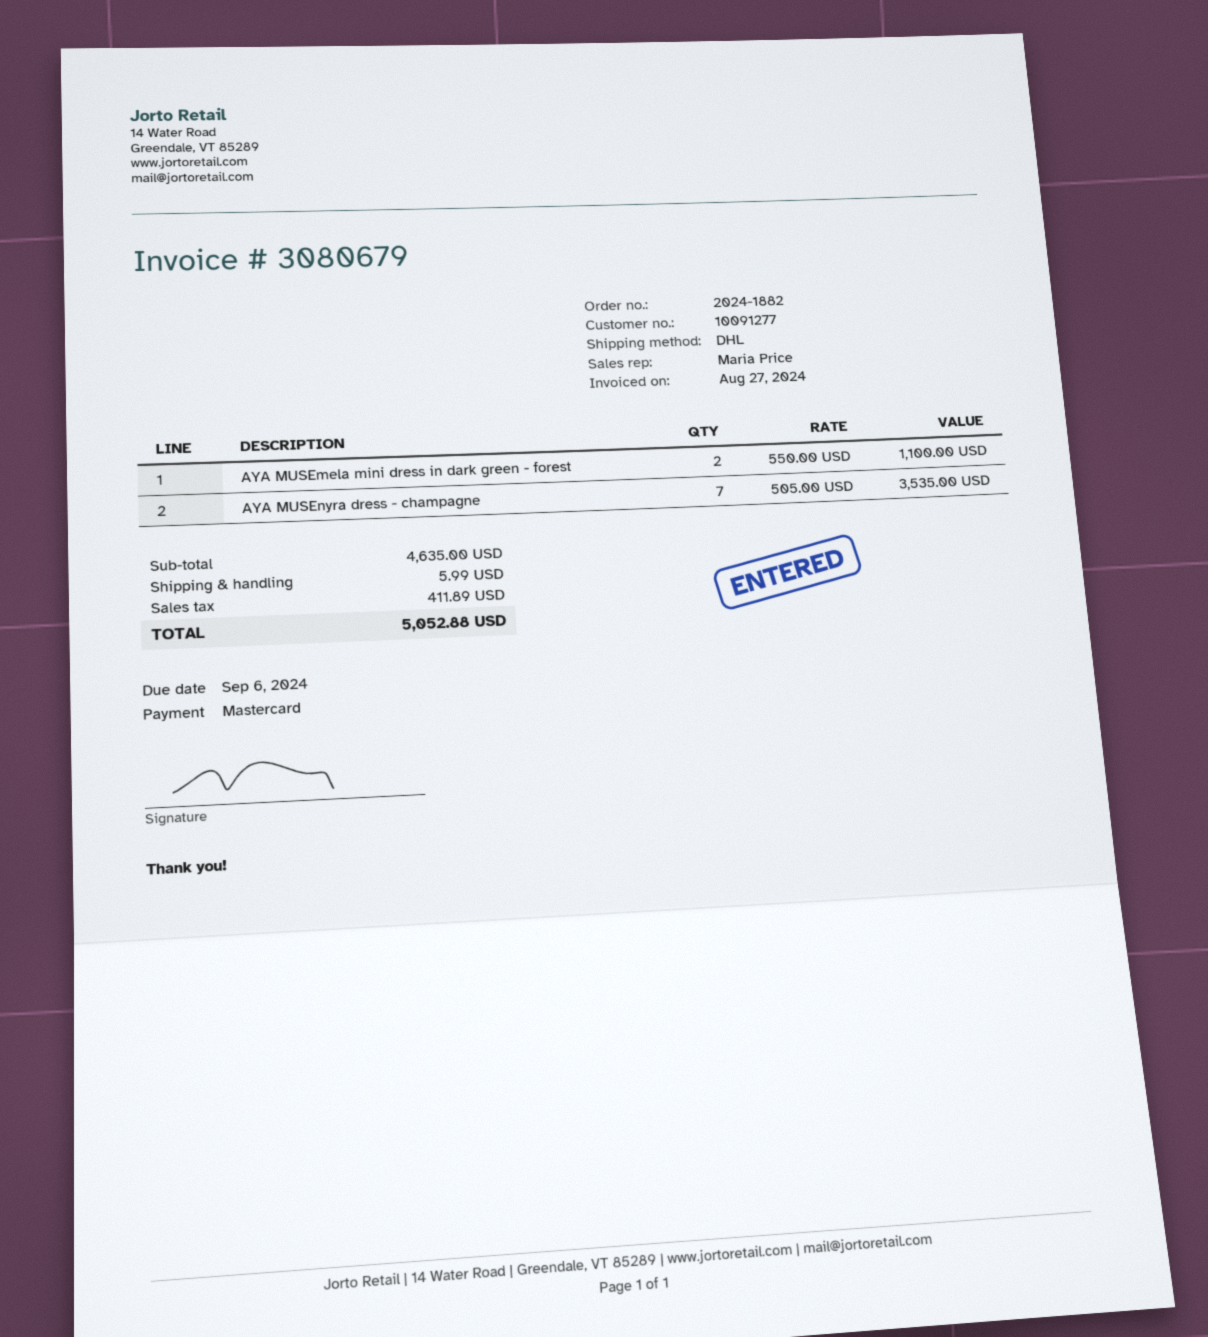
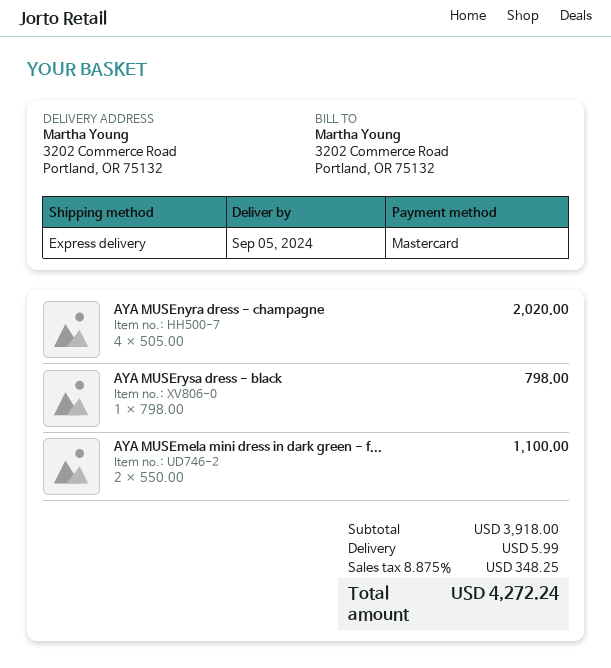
shipping method: DHL -> express
AYA MUSEnyra dress - champagne: 7 x 505.00 = 3535.00 -> 4 x 505.00 = 2020.00
AYA MUSErysa dress - black: none -> 1 x 798.00 = 798.00
subtotal: 4635.00 -> 3918.00
tax: 411.89 -> 348.25
total: 5052.88 -> 4272.24

